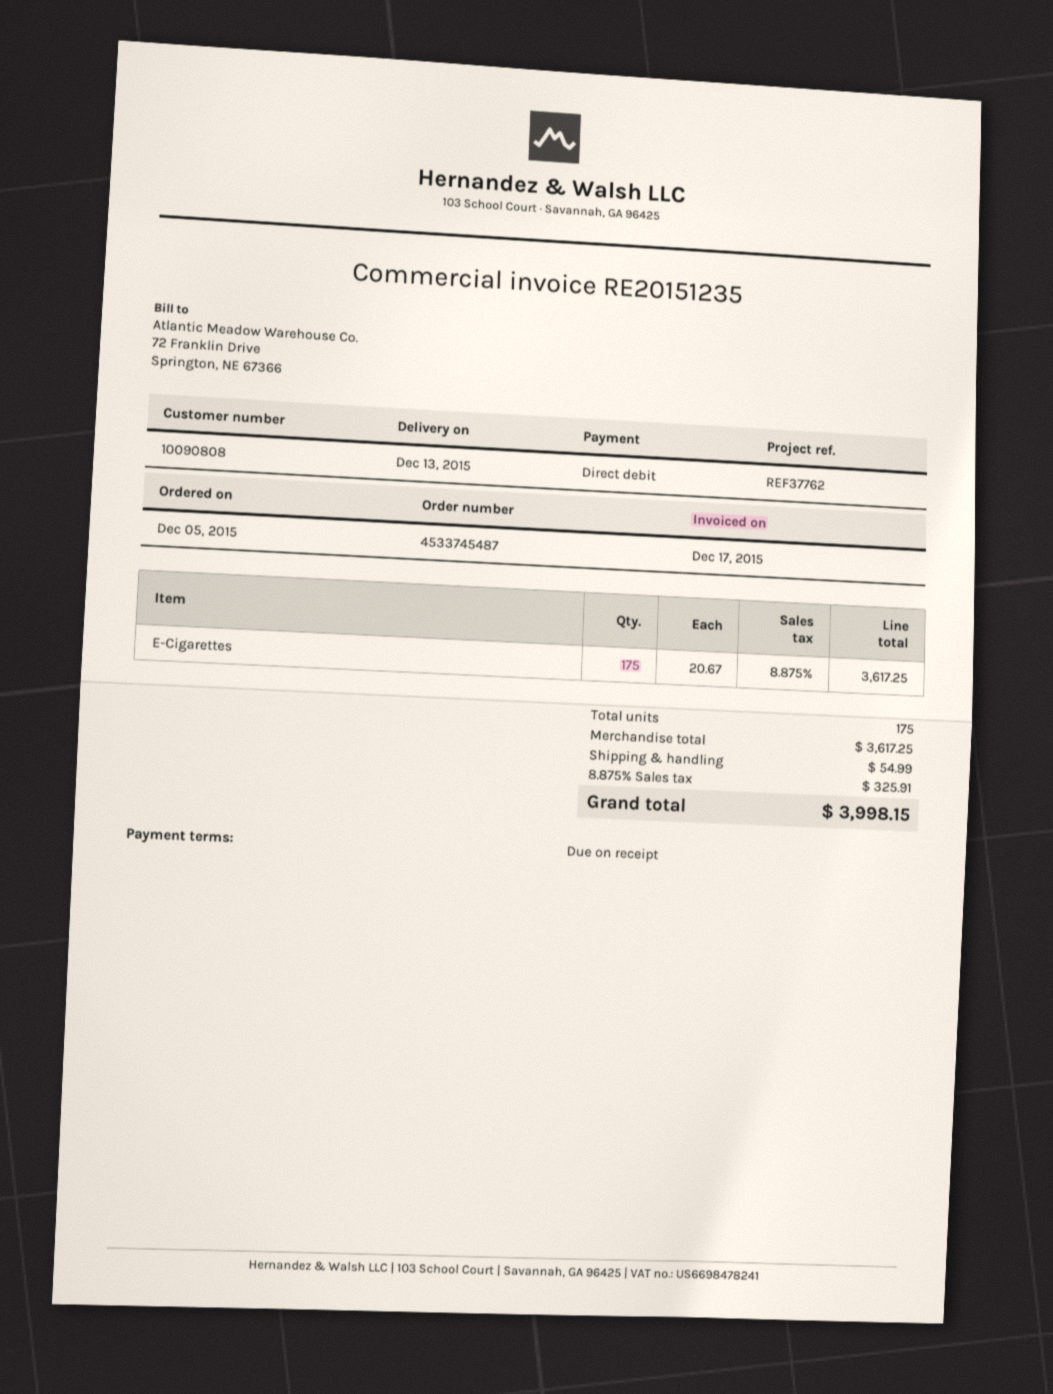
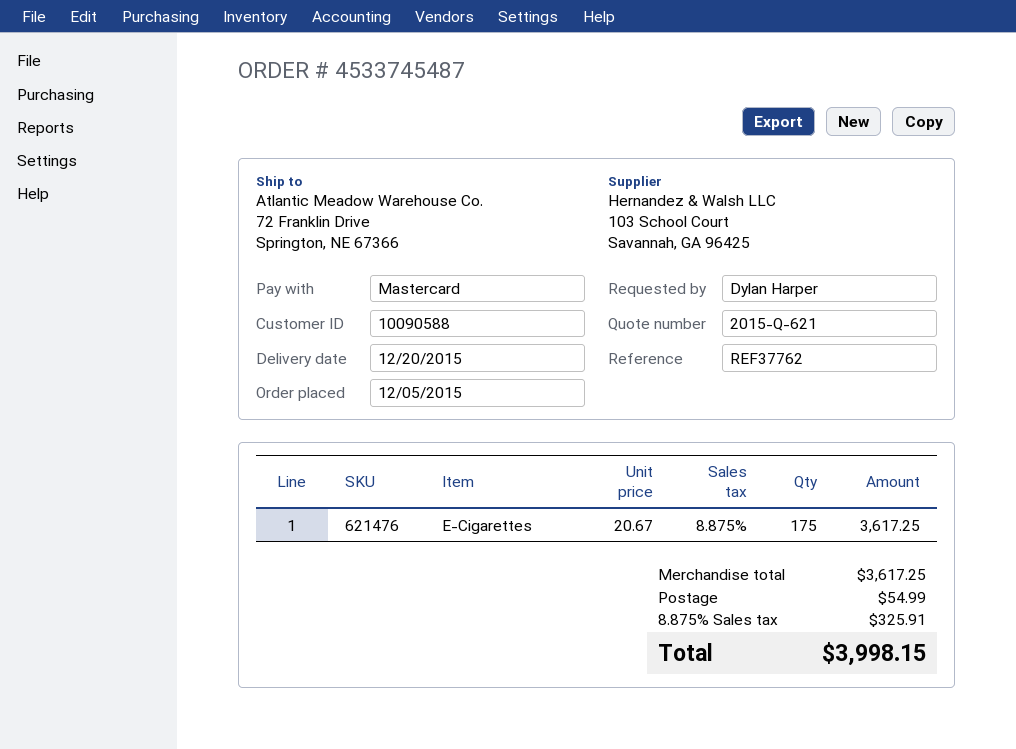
delivery date: 2015-12-13 -> 2015-12-20
customer number: 10090808 -> 10090588
payment method: direct debit -> Mastercard

